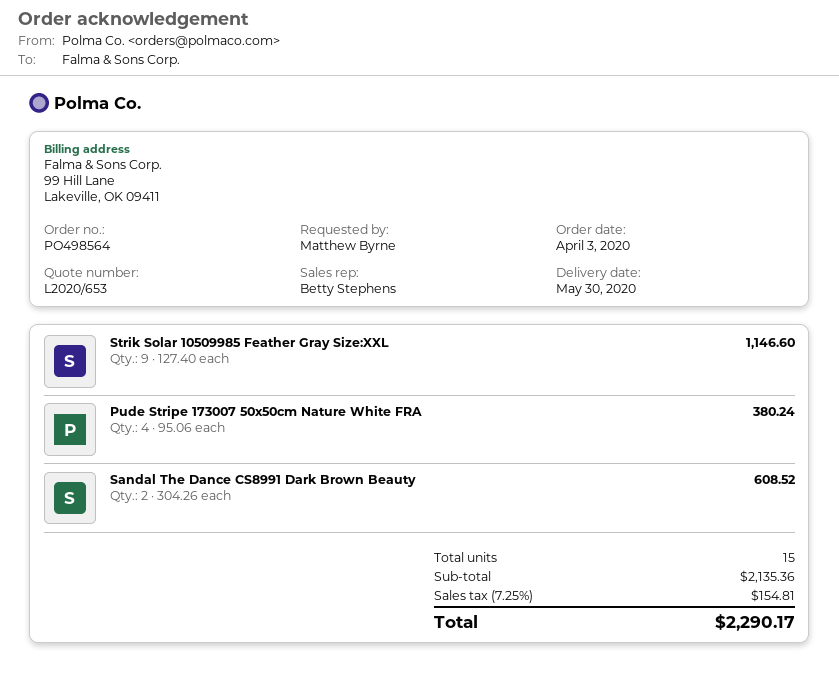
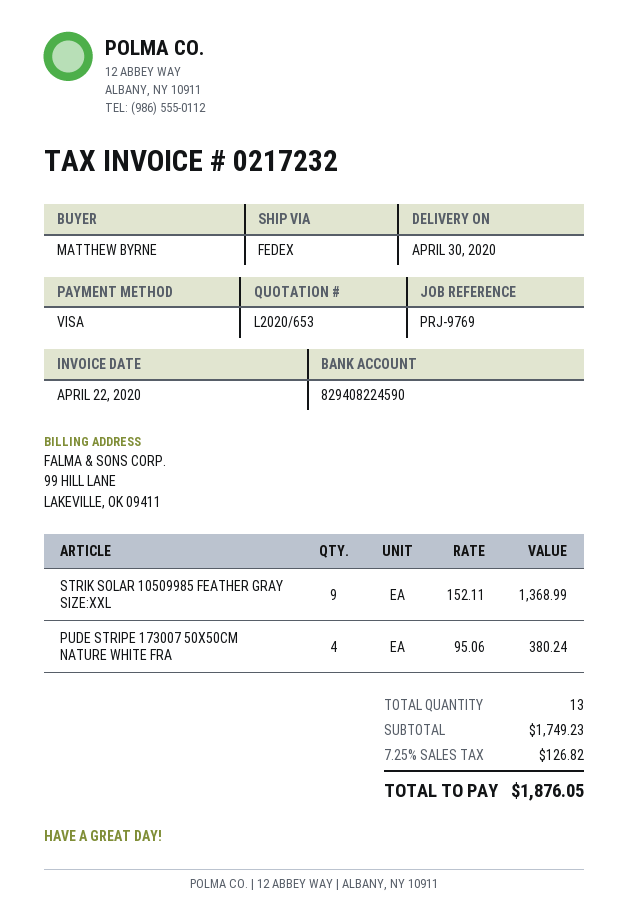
delivery date: 2020-05-30 -> 2020-04-30
Strik Solar 10509985 Feather Gray Size:XXL: 9 x 127.40 = 1146.60 -> 9 x 152.11 = 1368.99
Sandal The Dance CS8991 Dark Brown Beauty: 2 x 304.26 = 608.52 -> none
total quantity: 15 -> 13
subtotal: 2135.36 -> 1749.23
tax: 7.25% = 154.81 -> 7.25% = 126.82
total: 2290.17 -> 1876.05

